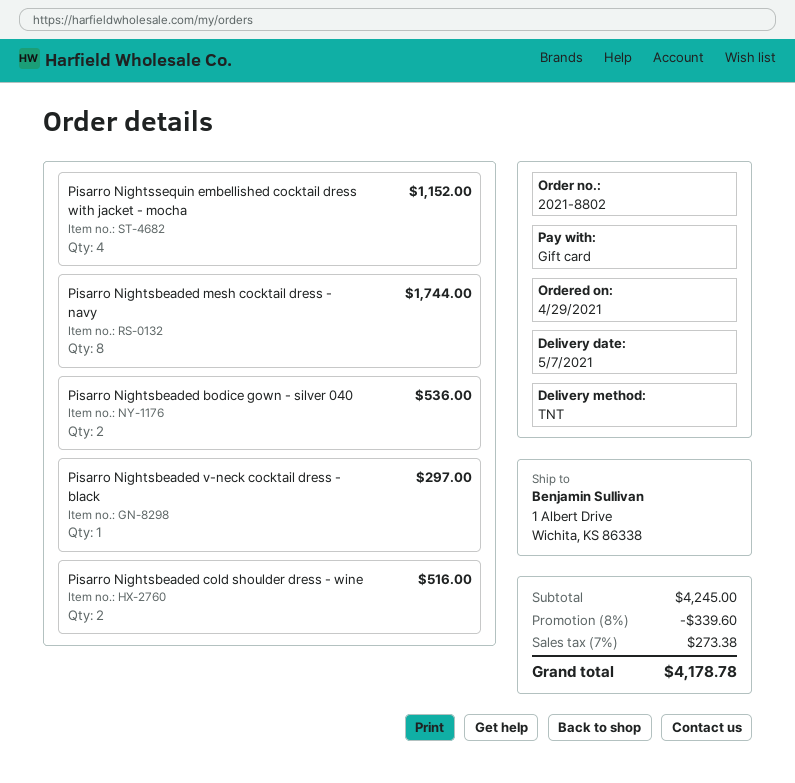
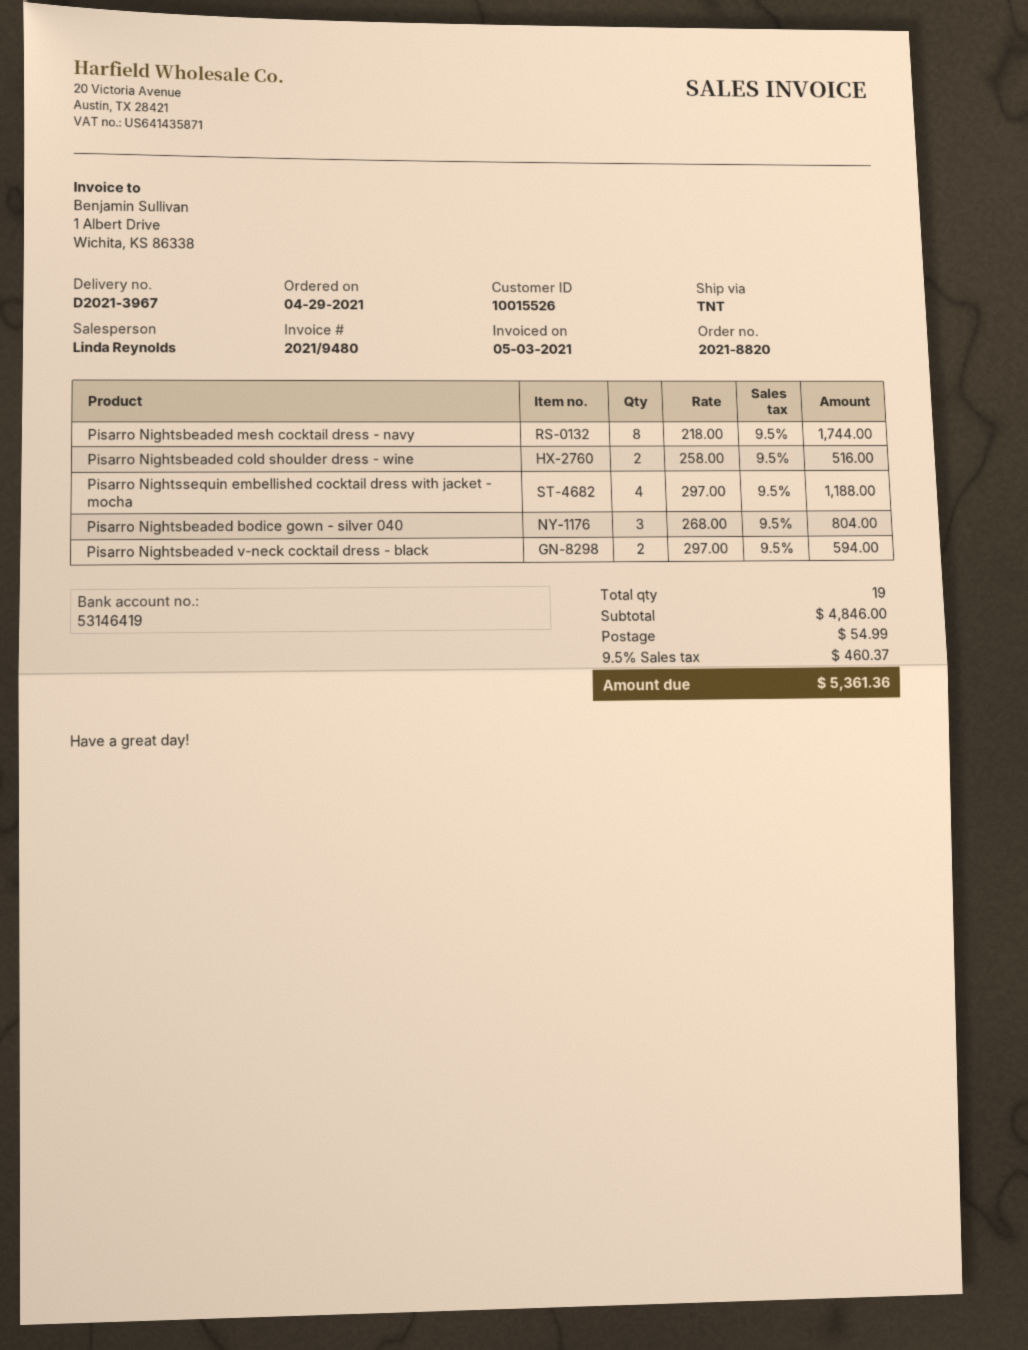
order number: 2021-8802 -> 2021-8820
Pisarro Nightssequin embellished cocktail dress with jacket - mocha: 4 for 1152.00 -> 4 for 1188.00
Pisarro Nightsbeaded bodice gown - silver 040: 2 for 536.00 -> 3 for 804.00
Pisarro Nightsbeaded v-neck cocktail dress - black: 1 for 297.00 -> 2 for 594.00
subtotal: 4245.00 -> 4846.00
discount: 8% = 339.60 -> none
shipping: none -> 54.99
tax: 7% = 273.38 -> 9.5% = 460.37
total: 4178.78 -> 5361.36

